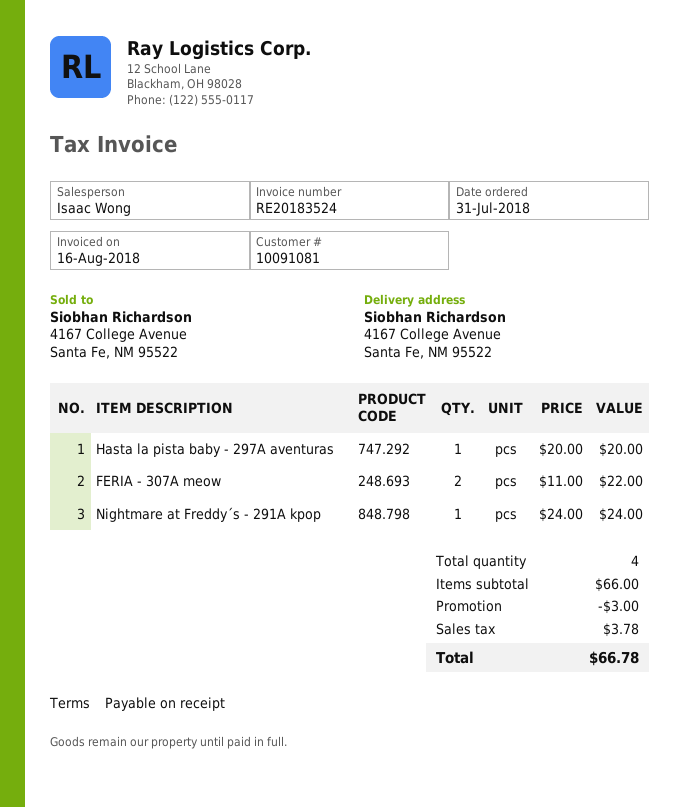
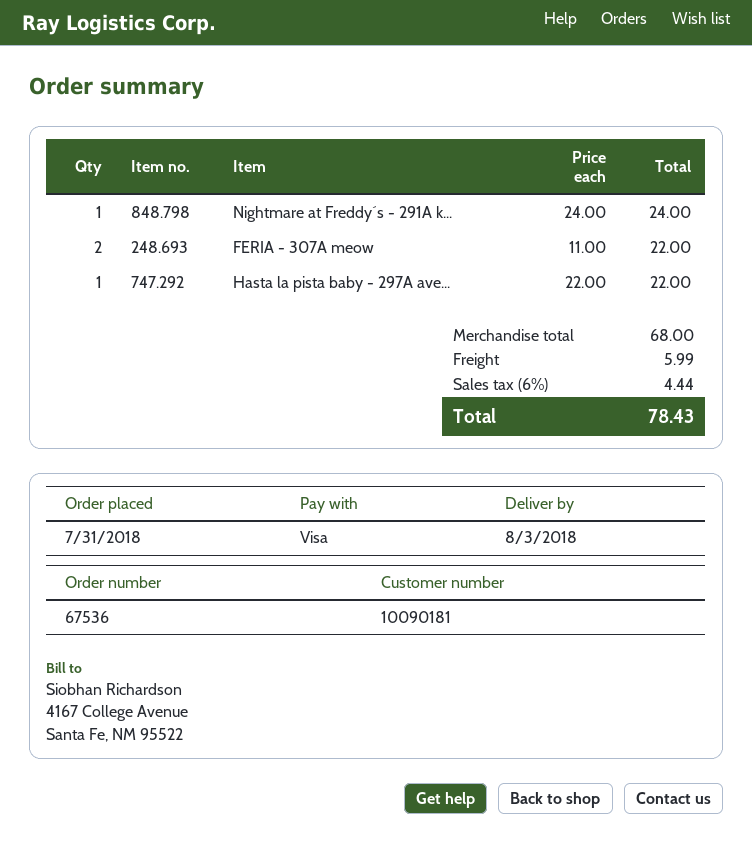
customer number: 10091081 -> 10090181
Hasta la pista baby - 297A aventuras: 1 x 20.00 = 20.00 -> 1 x 22.00 = 22.00
subtotal: 66.00 -> 68.00
discount: 3.00 -> none
shipping: none -> 5.99
tax: 3.78 -> 4.44
total: 66.78 -> 78.43

